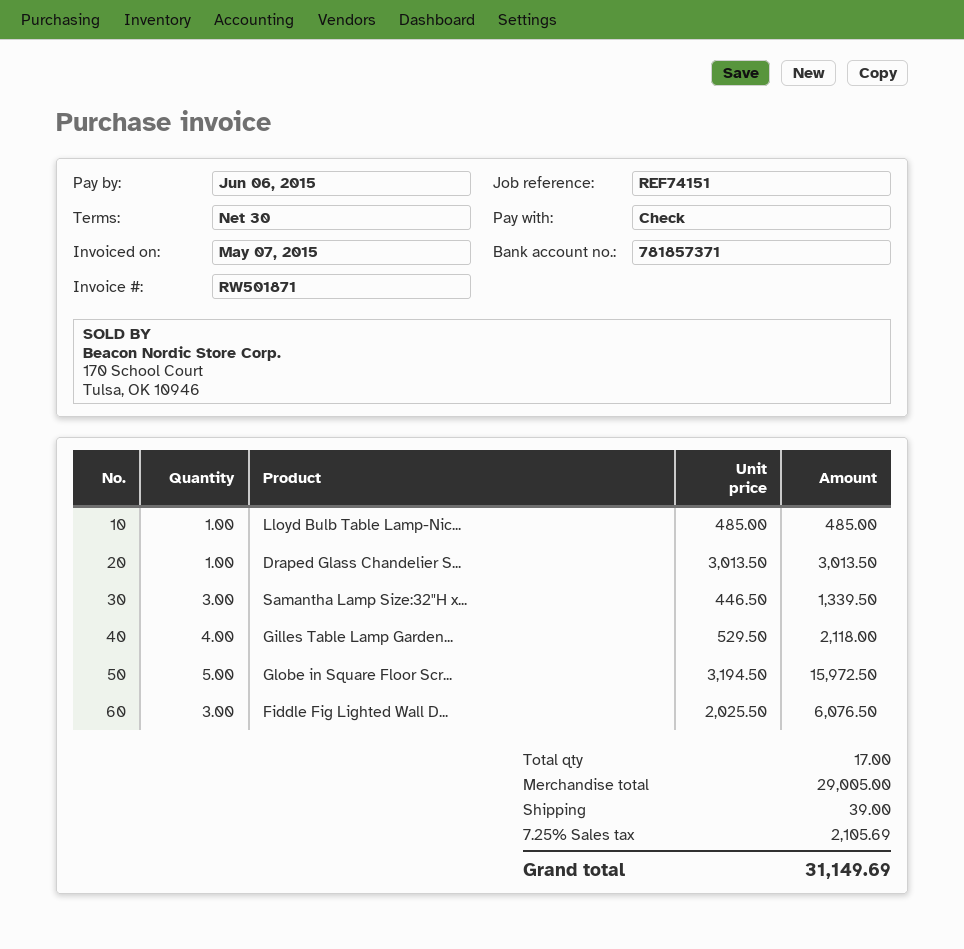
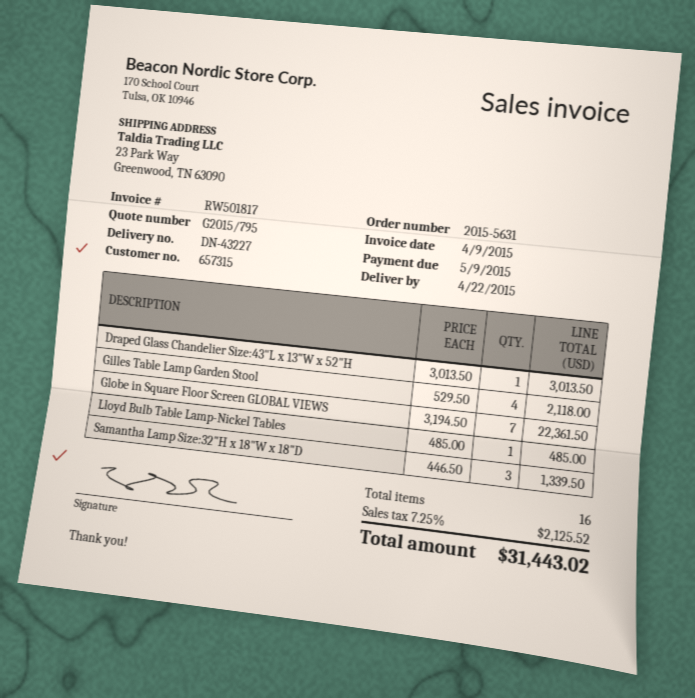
invoice number: RW501871 -> RW501817
invoice date: 2015-05-07 -> 2015-04-09
due date: 2015-06-06 -> 2015-05-09
Globe in Square Floor Scr...: 5 x 3194.50 = 15972.50 -> 7 x 3194.50 = 22361.50
Fiddle Fig Lighted Wall D...: 3 x 2025.50 = 6076.50 -> none
total quantity: 17 -> 16
shipping: 39.00 -> none
tax: 7.25% = 2105.69 -> 7.25% = 2125.52
total: 31149.69 -> 31443.02

